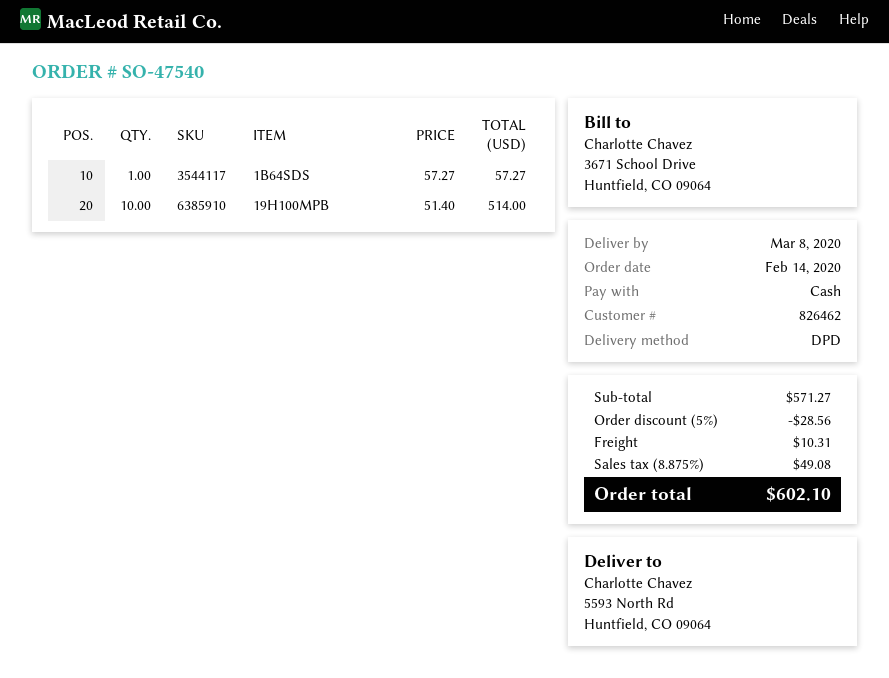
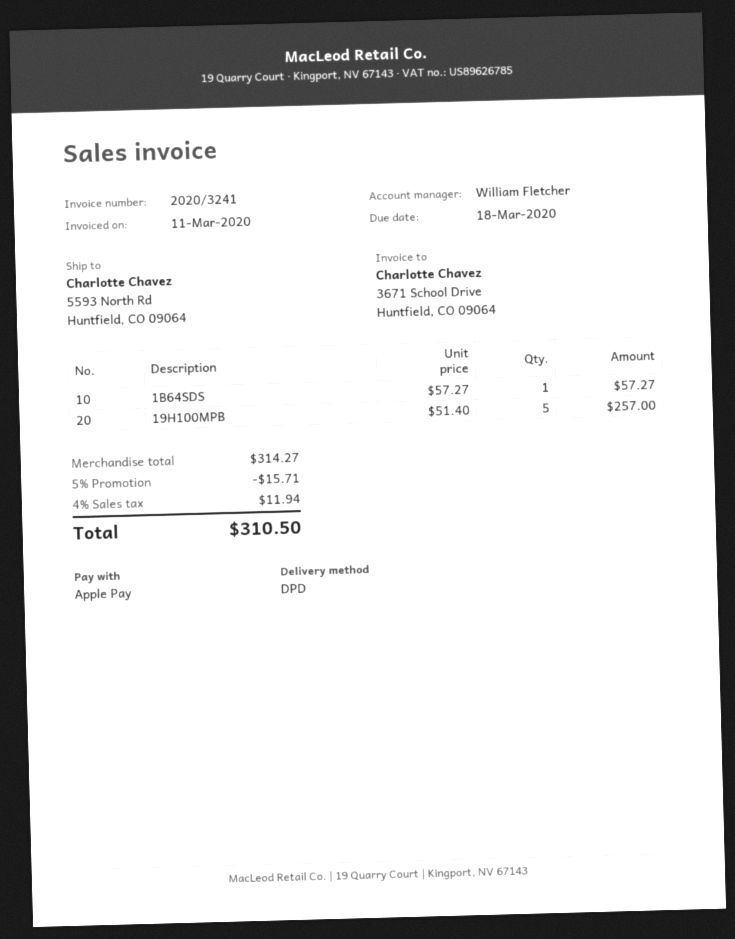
payment method: cash -> Apple Pay
19H100MPB: 10 x 51.40 = 514.00 -> 5 x 51.40 = 257.00
subtotal: 571.27 -> 314.27
discount: 5% = 28.56 -> 5% = 15.71
shipping: 10.31 -> none
tax: 8.875% = 49.08 -> 4% = 11.94
total: 602.10 -> 310.50

